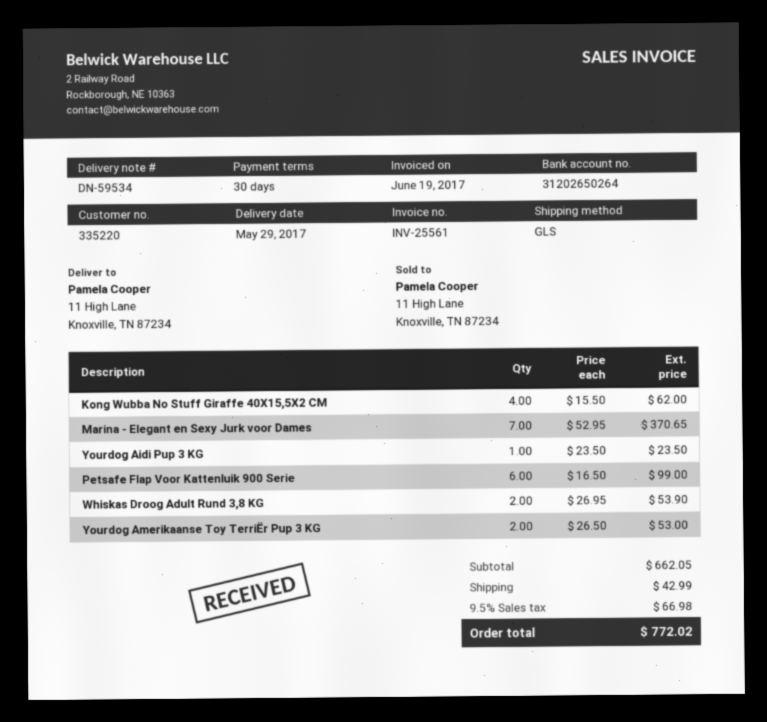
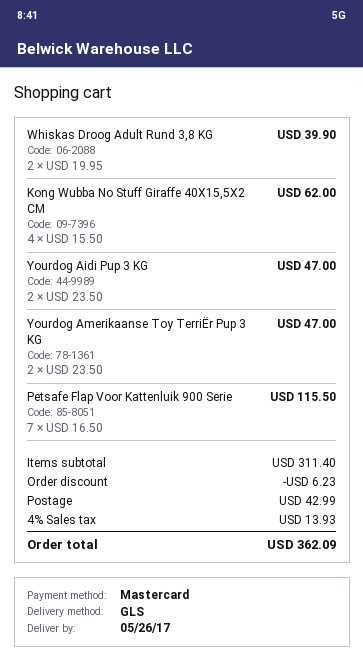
delivery date: 2017-05-29 -> 2017-05-26
Marina - Elegant en Sexy Jurk voor Dames: 7 x 52.95 = 370.65 -> none
Yourdog Aidi Pup 3 KG: 1 x 23.50 = 23.50 -> 2 x 23.50 = 47.00
Petsafe Flap Voor Kattenluik 900 Serie: 6 x 16.50 = 99.00 -> 7 x 16.50 = 115.50
Whiskas Droog Adult Rund 3,8 KG: 2 x 26.95 = 53.90 -> 2 x 19.95 = 39.90
Yourdog Amerikaanse Toy TerriËr Pup 3 KG: 2 x 26.50 = 53.00 -> 2 x 23.50 = 47.00
subtotal: 662.05 -> 311.40
discount: none -> 6.23
tax: 9.5% = 66.98 -> 4% = 13.93
total: 772.02 -> 362.09

